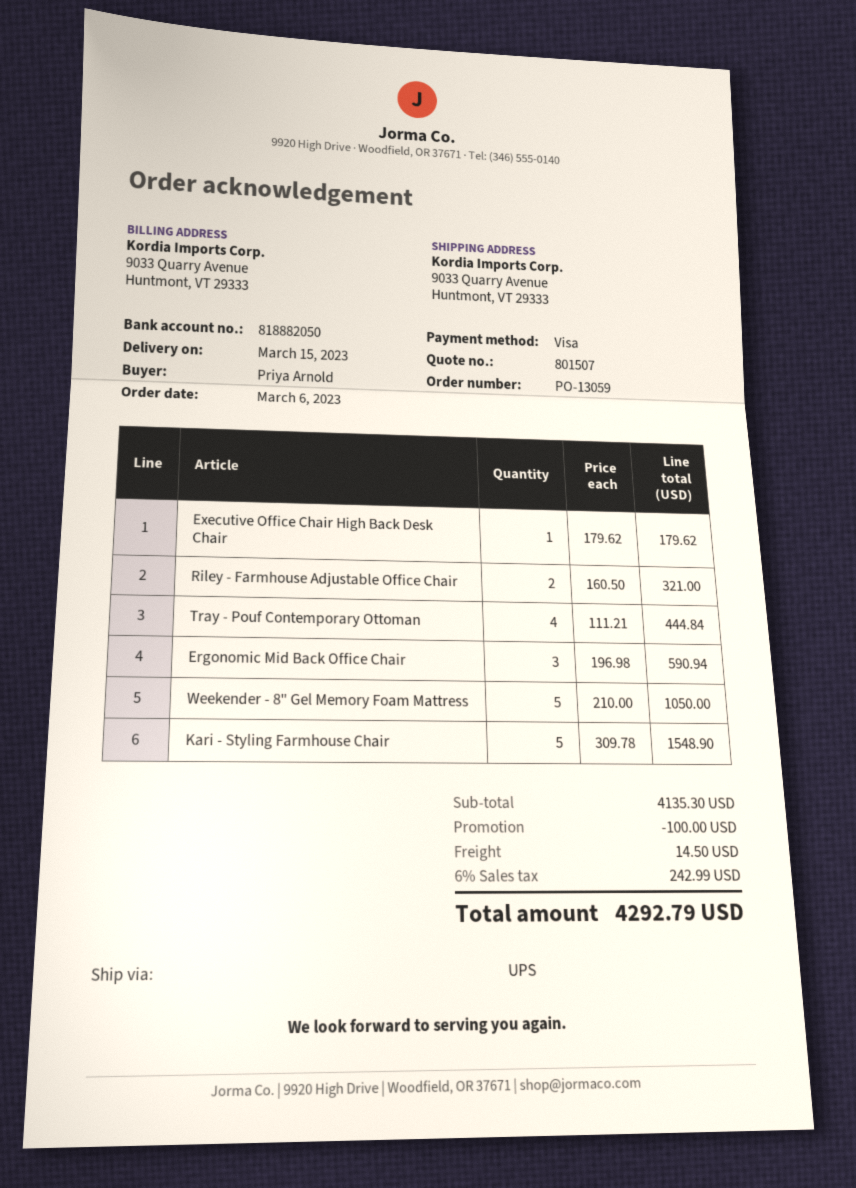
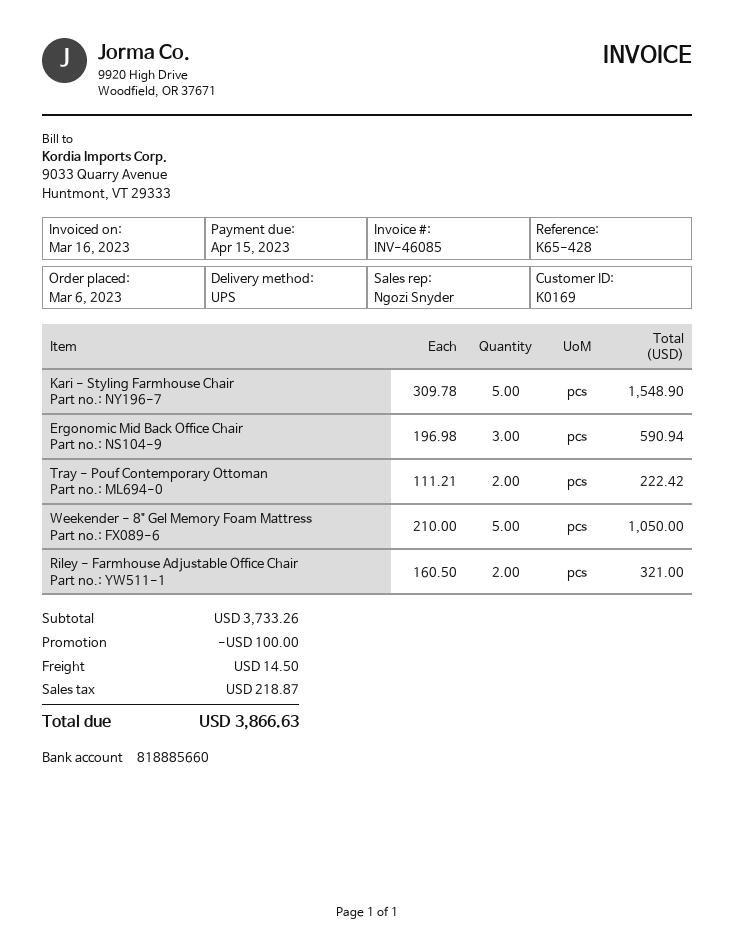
bank account: 818882050 -> 818885660
Executive Office Chair High Back Desk Chair: 1 x 179.62 = 179.62 -> none
Tray - Pouf Contemporary Ottoman: 4 x 111.21 = 444.84 -> 2 x 111.21 = 222.42
subtotal: 4135.30 -> 3733.26
tax: 242.99 -> 218.87
total: 4292.79 -> 3866.63

